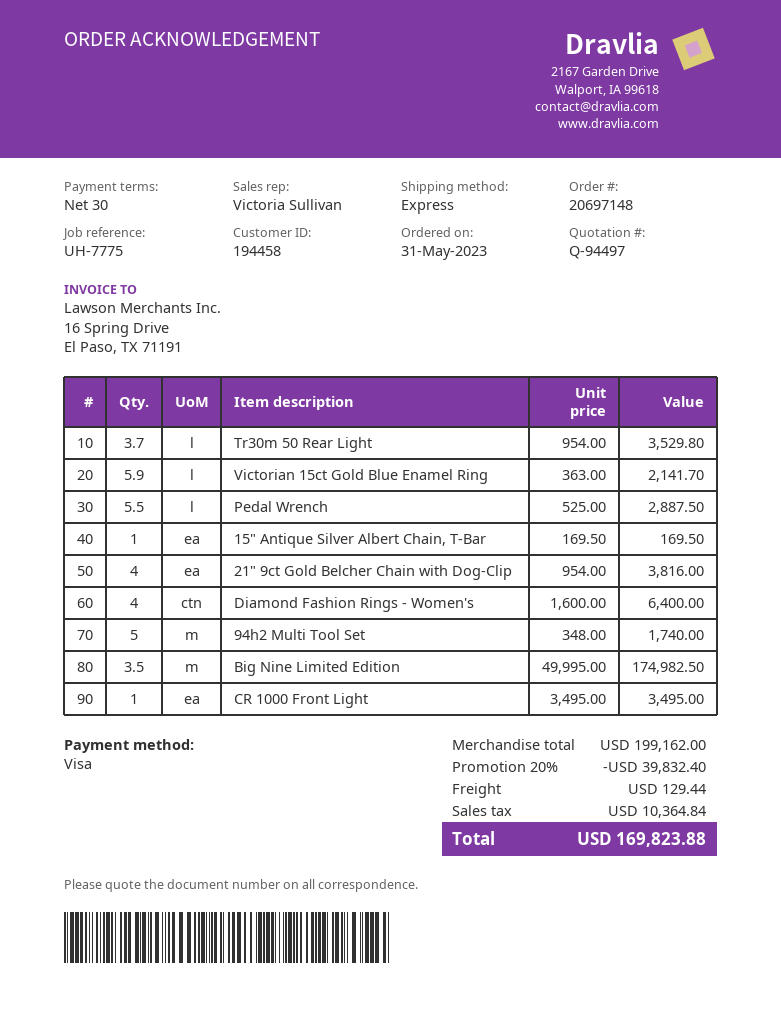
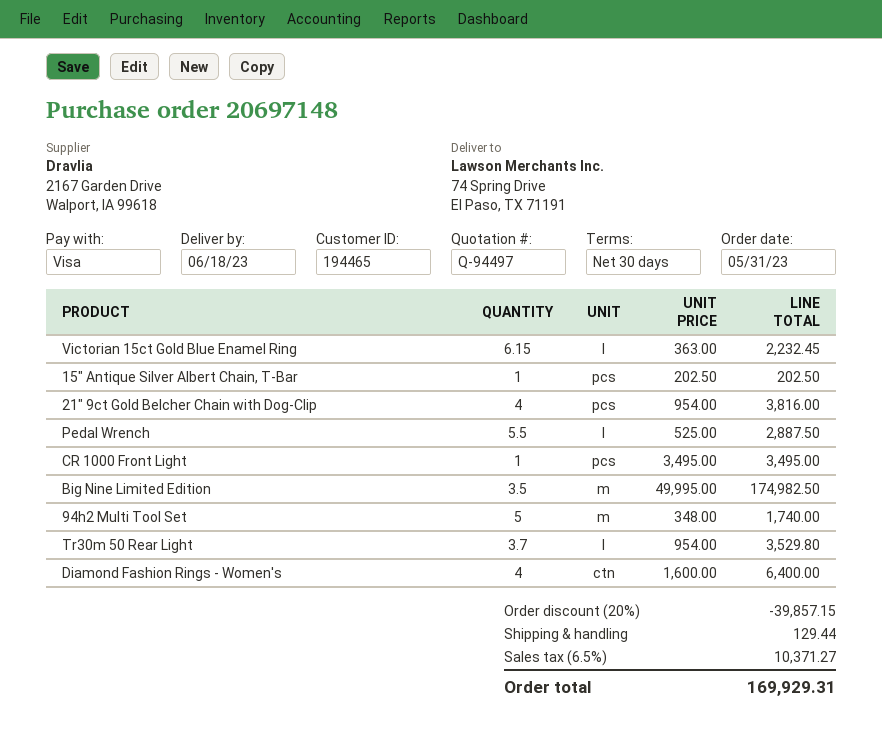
customer number: 194458 -> 194465
Victorian 15ct Gold Blue Enamel Ring: 5.9 x 363.00 = 2141.70 -> 6.15 x 363.00 = 2232.45
15" Antique Silver Albert Chain, T-Bar: 1 x 169.50 = 169.50 -> 1 x 202.50 = 202.50
discount: 20% = 39832.40 -> 20% = 39857.15
tax: 10364.84 -> 10371.27
total: 169823.88 -> 169929.31

